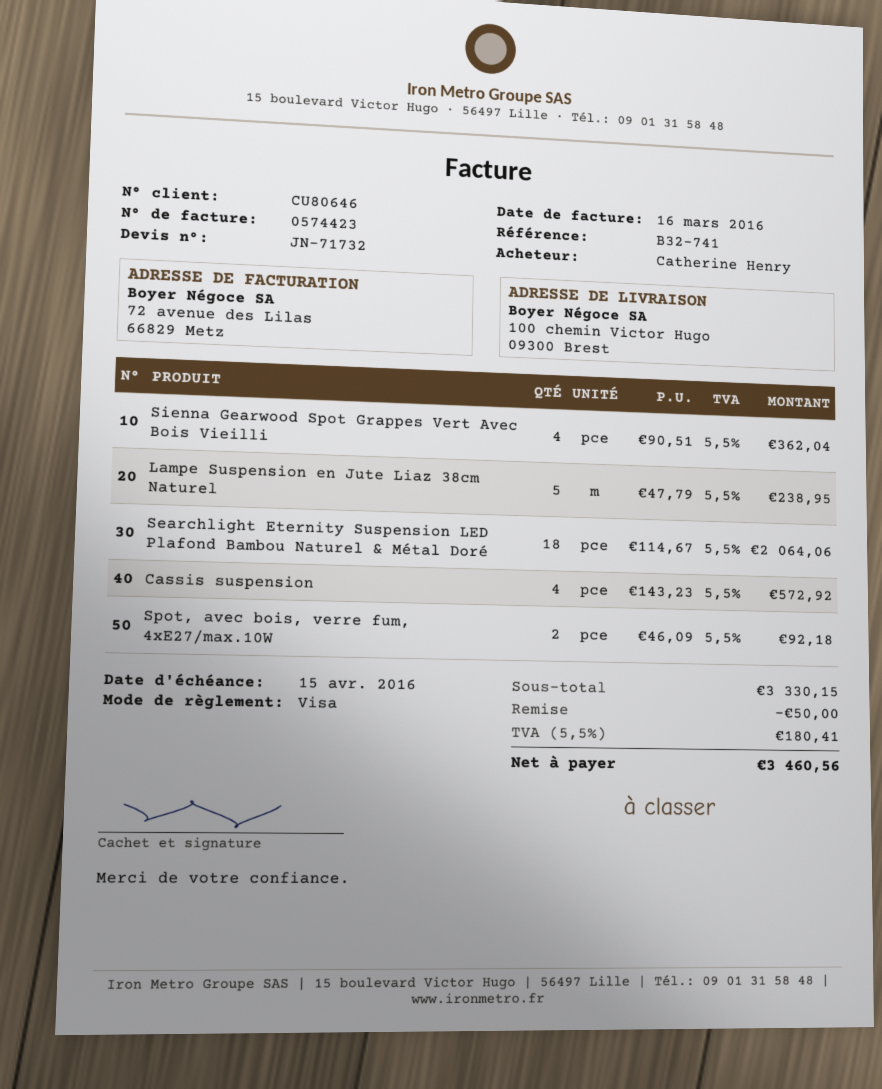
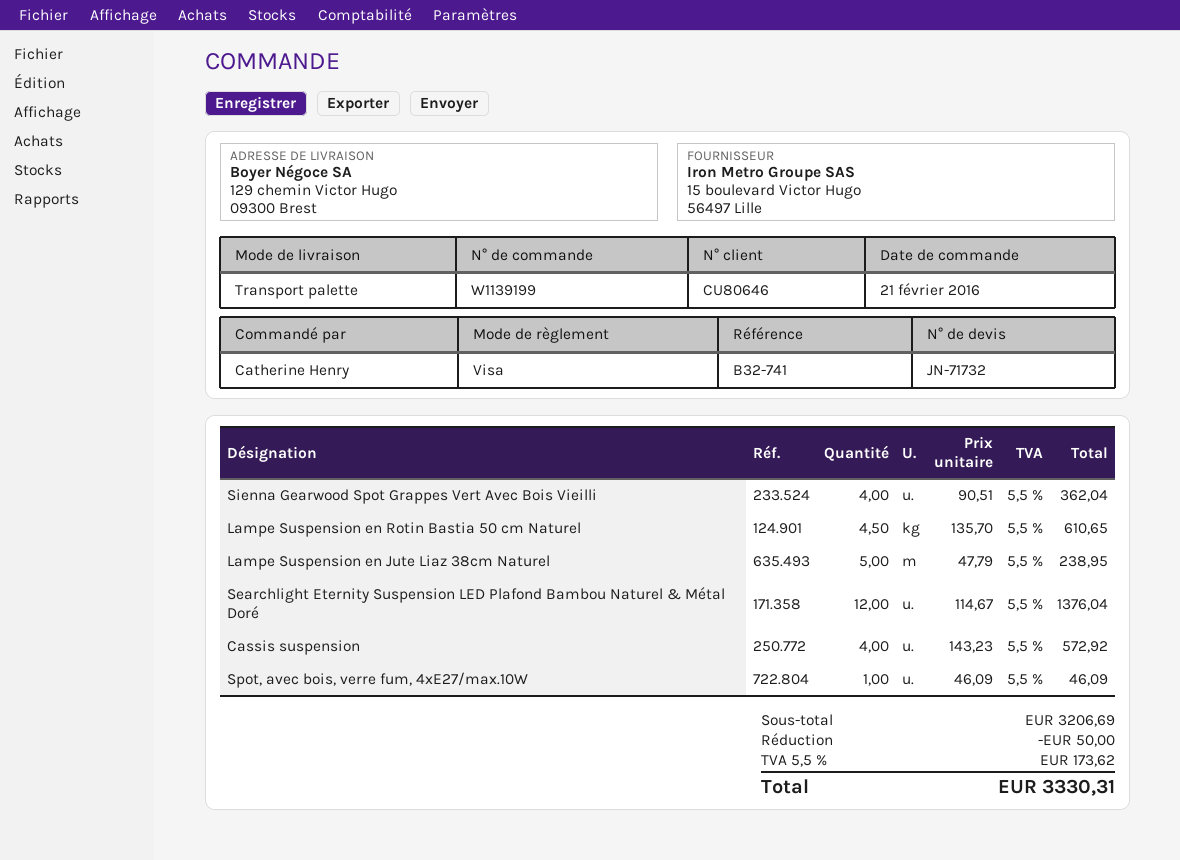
ship to: 100 chemin Victor Hugo, 09300 Brest -> 129 chemin Victor Hugo, 09300 Brest
Searchlight Eternity Suspension LED Plafond Bambou Naturel & Métal Doré: 18 x 114.67 = 2064.06 -> 12 x 114.67 = 1376.04
Spot, avec bois, verre fum, 4xE27/max.10W: 2 x 46.09 = 92.18 -> 1 x 46.09 = 46.09
Lampe Suspension en Rotin Bastia 50 cm Naturel: none -> 4.5 x 135.70 = 610.65
subtotal: 3330.15 -> 3206.69
tax: 5.5% = 180.41 -> 5.5% = 173.62
total: 3460.56 -> 3330.31

